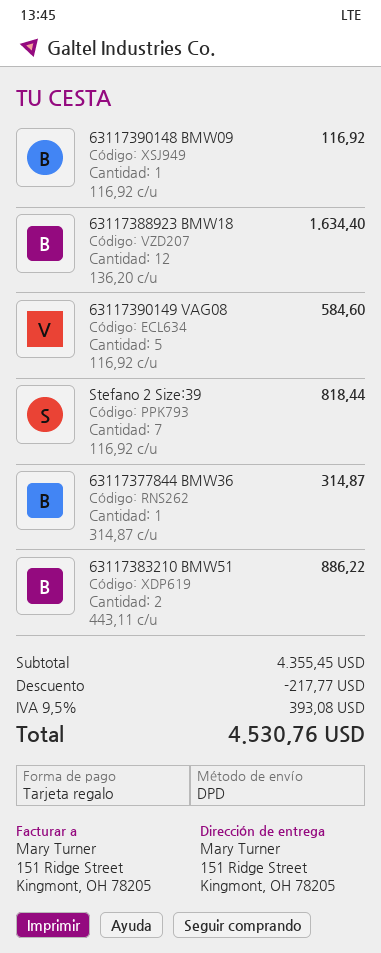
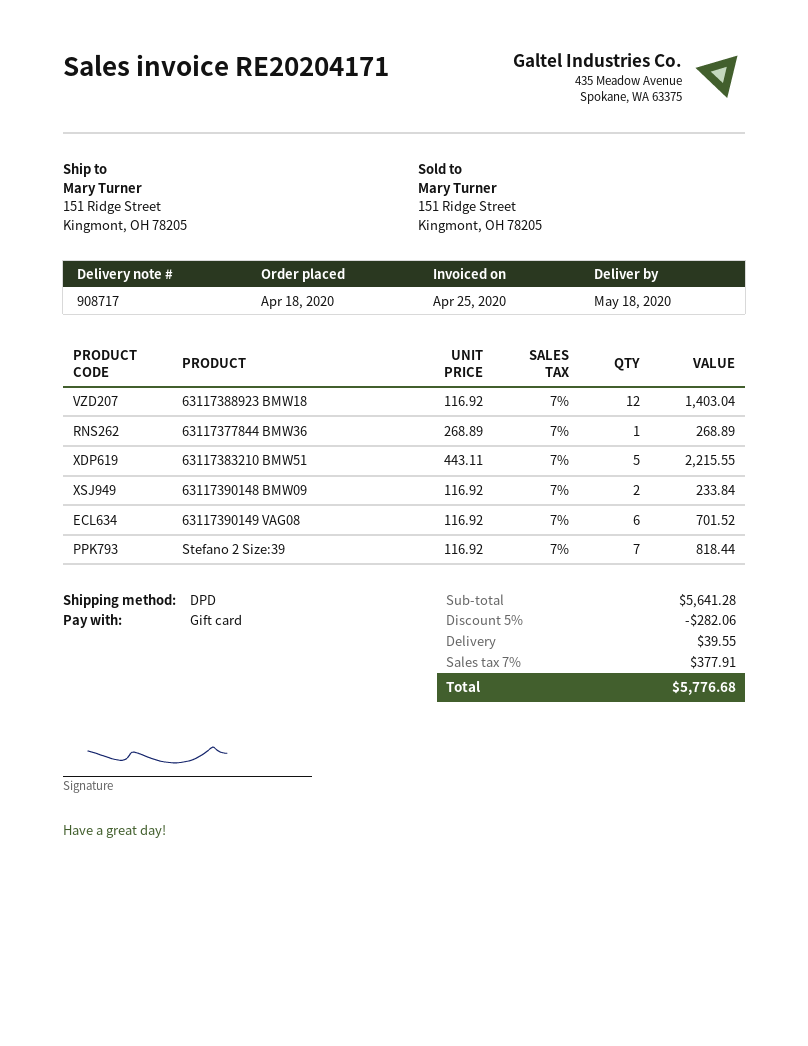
63117390148 BMW09: 1 x 116.92 = 116.92 -> 2 x 116.92 = 233.84
63117388923 BMW18: 12 x 136.20 = 1634.40 -> 12 x 116.92 = 1403.04
63117390149 VAG08: 5 x 116.92 = 584.60 -> 6 x 116.92 = 701.52
63117377844 BMW36: 1 x 314.87 = 314.87 -> 1 x 268.89 = 268.89
63117383210 BMW51: 2 x 443.11 = 886.22 -> 5 x 443.11 = 2215.55
subtotal: 4355.45 -> 5641.28
discount: 217.77 -> 282.06
shipping: none -> 39.55
tax: 9.5% = 393.08 -> 7% = 377.91
total: 4530.76 -> 5776.68

